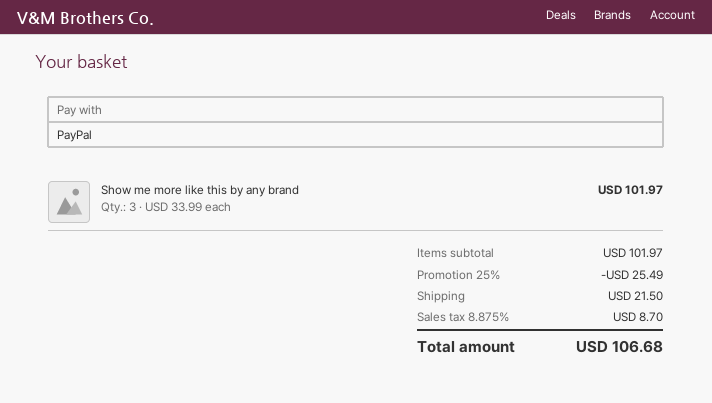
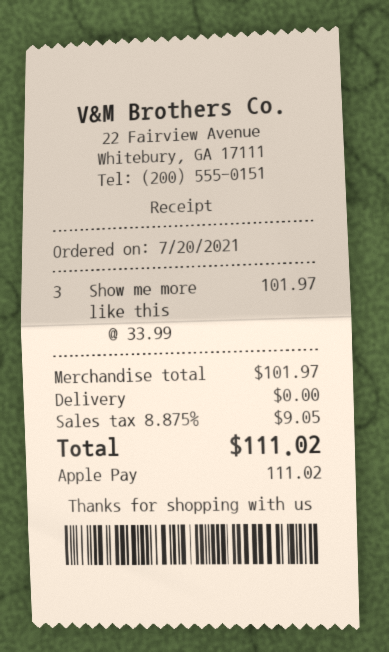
payment method: PayPal -> Apple Pay
discount: 25% = 25.49 -> none
shipping: 21.50 -> 0.00
tax: 8.875% = 8.70 -> 8.875% = 9.05
total: 106.68 -> 111.02

